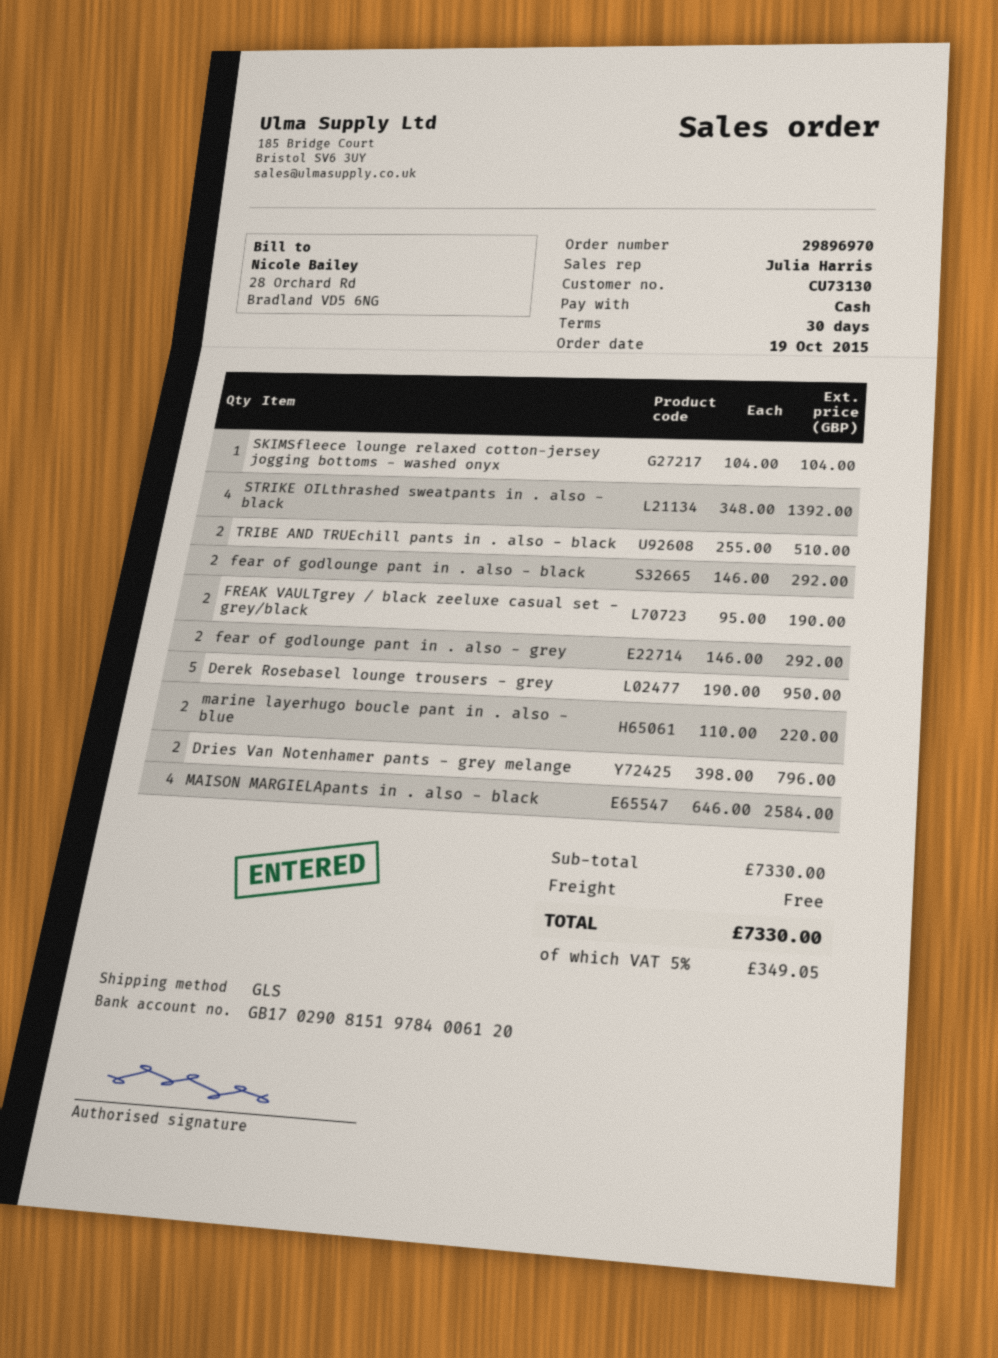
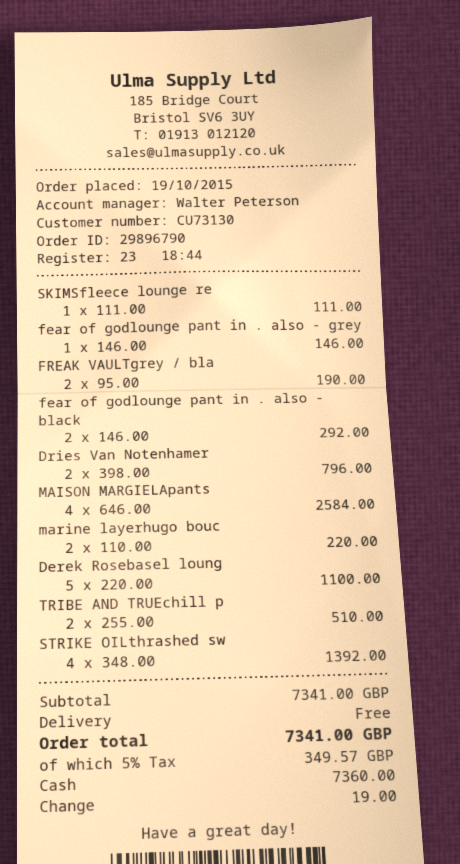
order number: 29896970 -> 29896790
sales rep: Julia Harris -> Walter Peterson
SKIMSfleece lounge relaxed cotton-jersey jogging bottoms - washed onyx: 1 x 104.00 = 104.00 -> 1 x 111.00 = 111.00
fear of godlounge pant in . also - grey: 2 x 146.00 = 292.00 -> 1 x 146.00 = 146.00
Derek Rosebasel lounge trousers - grey: 5 x 190.00 = 950.00 -> 5 x 220.00 = 1100.00
subtotal: 7330.00 -> 7341.00
tax: 5% = 349.05 -> 5% = 349.57
total: 7330.00 -> 7341.00

